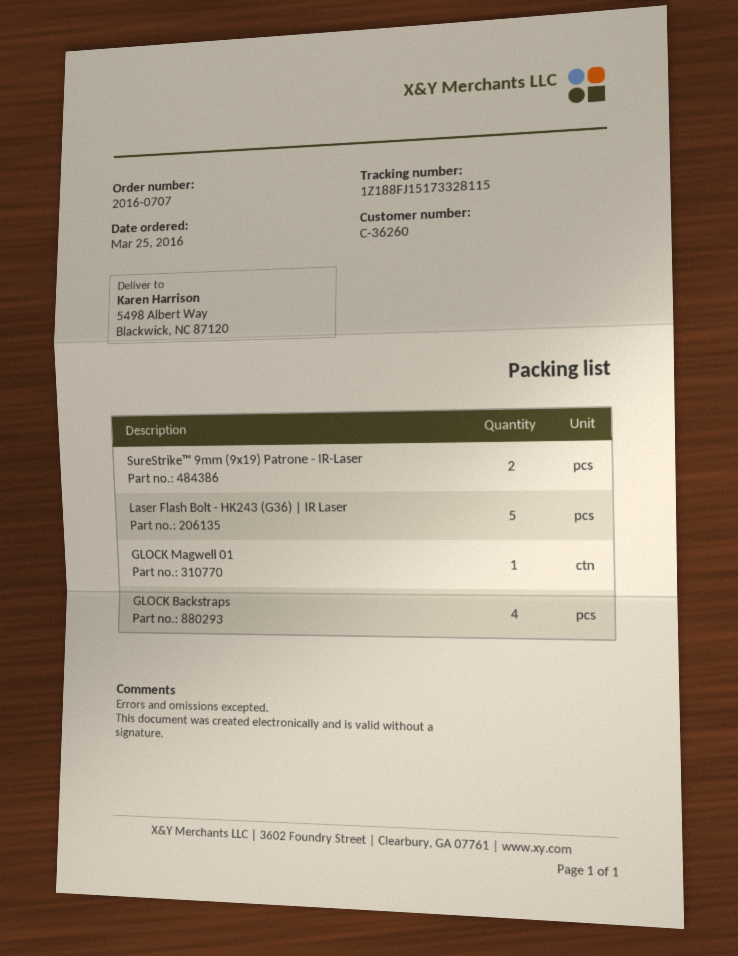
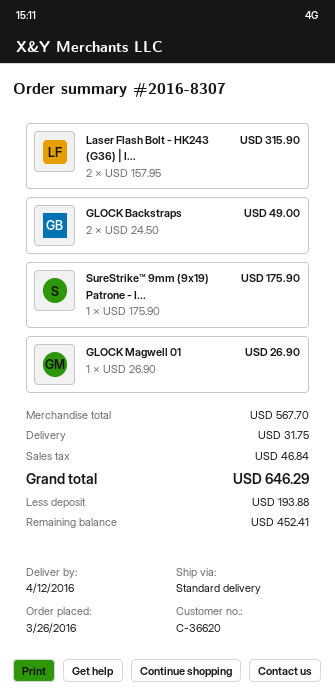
order number: 2016-0707 -> 2016-8307
order date: 2016-03-25 -> 2016-03-26
customer number: C-36260 -> C-36620
SureStrike™ 9mm (9x19) Patrone - IR-Laser: 2 -> 1
Laser Flash Bolt - HK243 (G36) | IR Laser: 5 -> 2
GLOCK Backstraps: 4 -> 2

